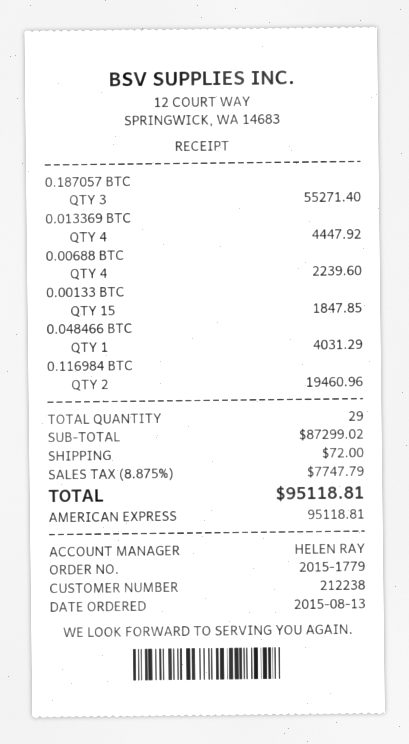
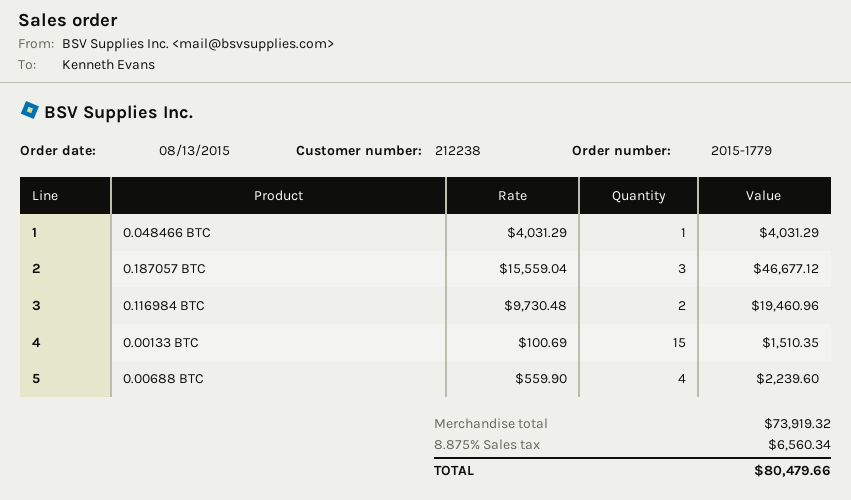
0.187057 BTC: 3 for 55271.40 -> 3 for 46677.12
0.013369 BTC: 4 for 4447.92 -> none
0.00133 BTC: 15 for 1847.85 -> 15 for 1510.35
subtotal: 87299.02 -> 73919.32
shipping: 72.00 -> none
tax: 8.875% = 7747.79 -> 8.875% = 6560.34
total: 95118.81 -> 80479.66

